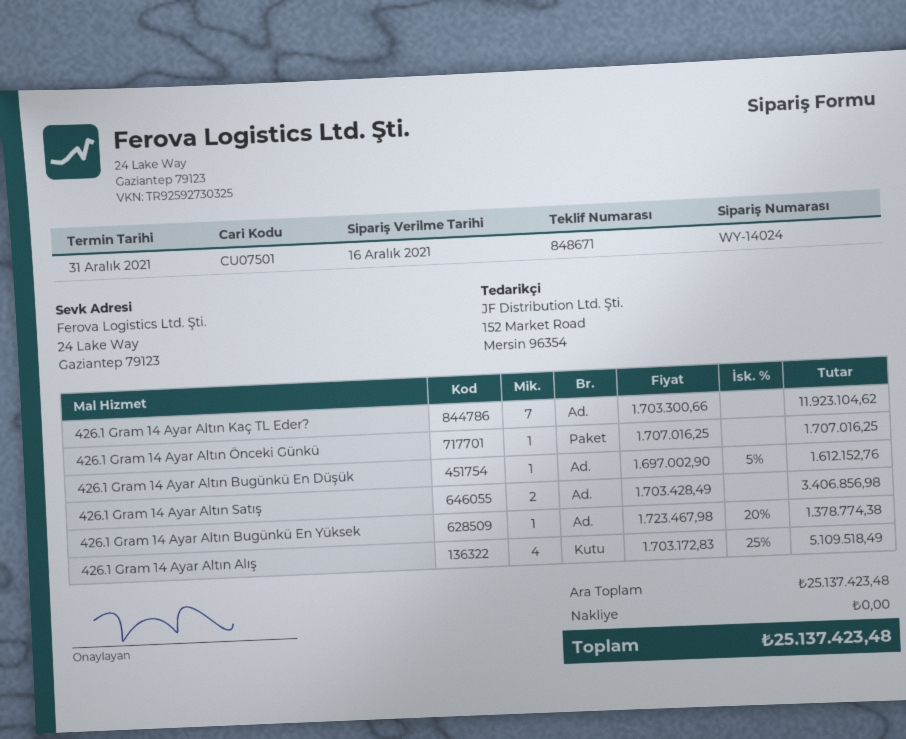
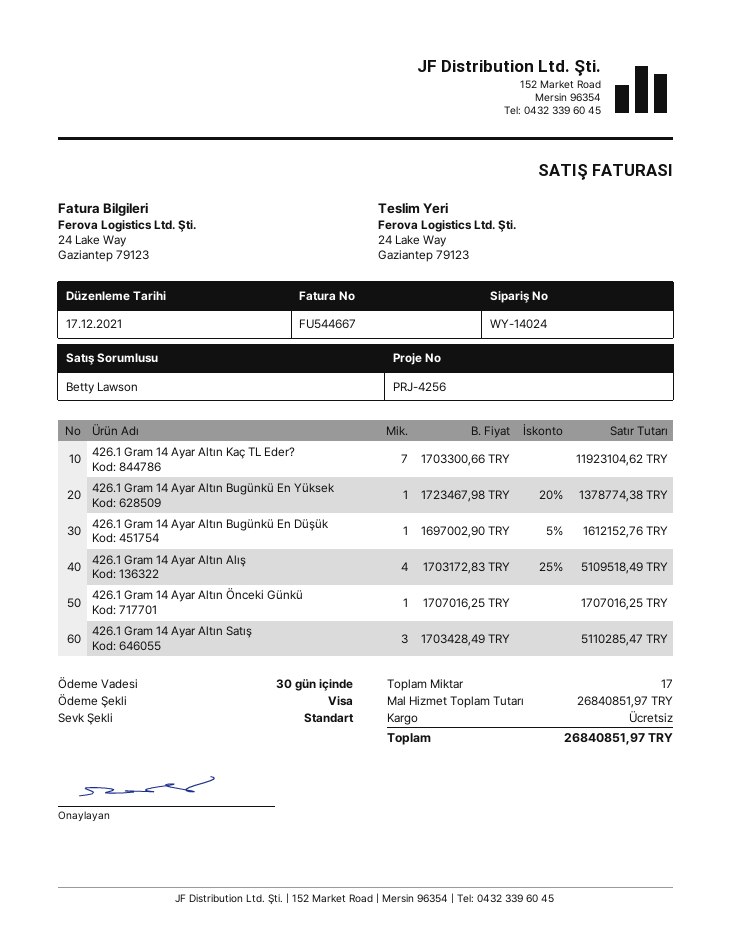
426.1 Gram 14 Ayar Altın Satış: 2 x 1703428.49 = 3406856.98 -> 3 x 1703428.49 = 5110285.47
subtotal: 25137423.48 -> 26840851.97
total: 25137423.48 -> 26840851.97

